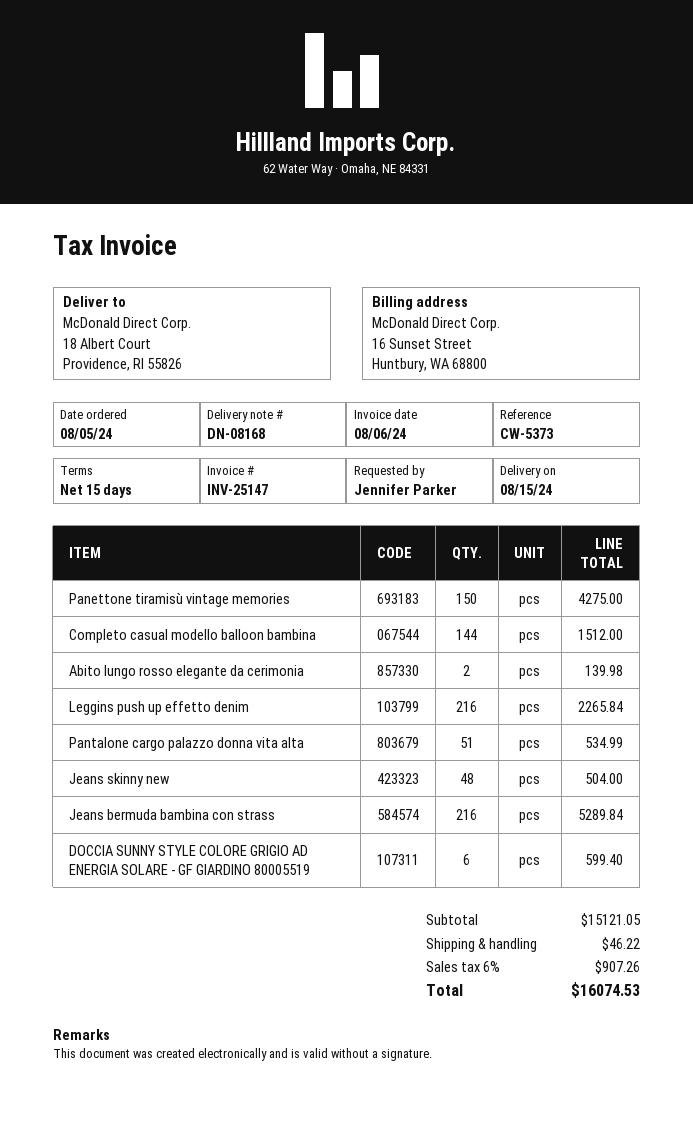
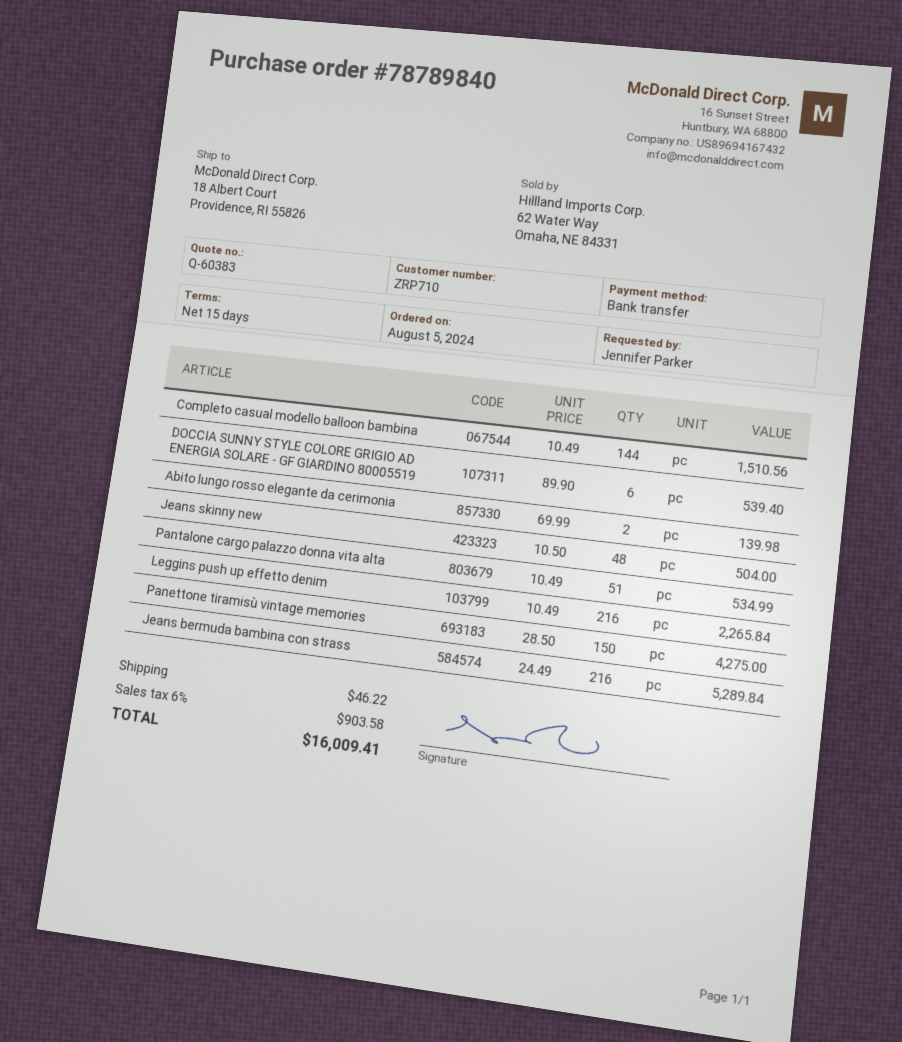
Completo casual modello balloon bambina: 144 for 1512.00 -> 144 for 1510.56
DOCCIA SUNNY STYLE COLORE GRIGIO AD ENERGIA SOLARE - GF GIARDINO 80005519: 6 for 599.40 -> 6 for 539.40
tax: 6% = 907.26 -> 6% = 903.58
total: 16074.53 -> 16009.41

